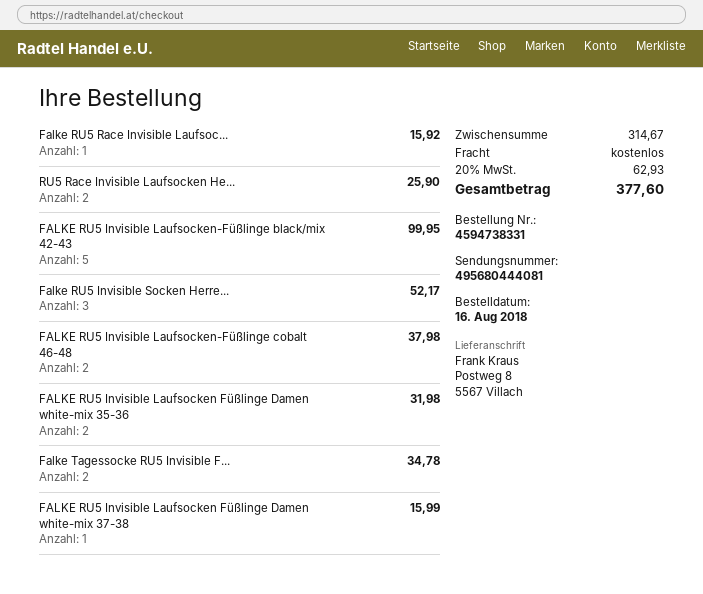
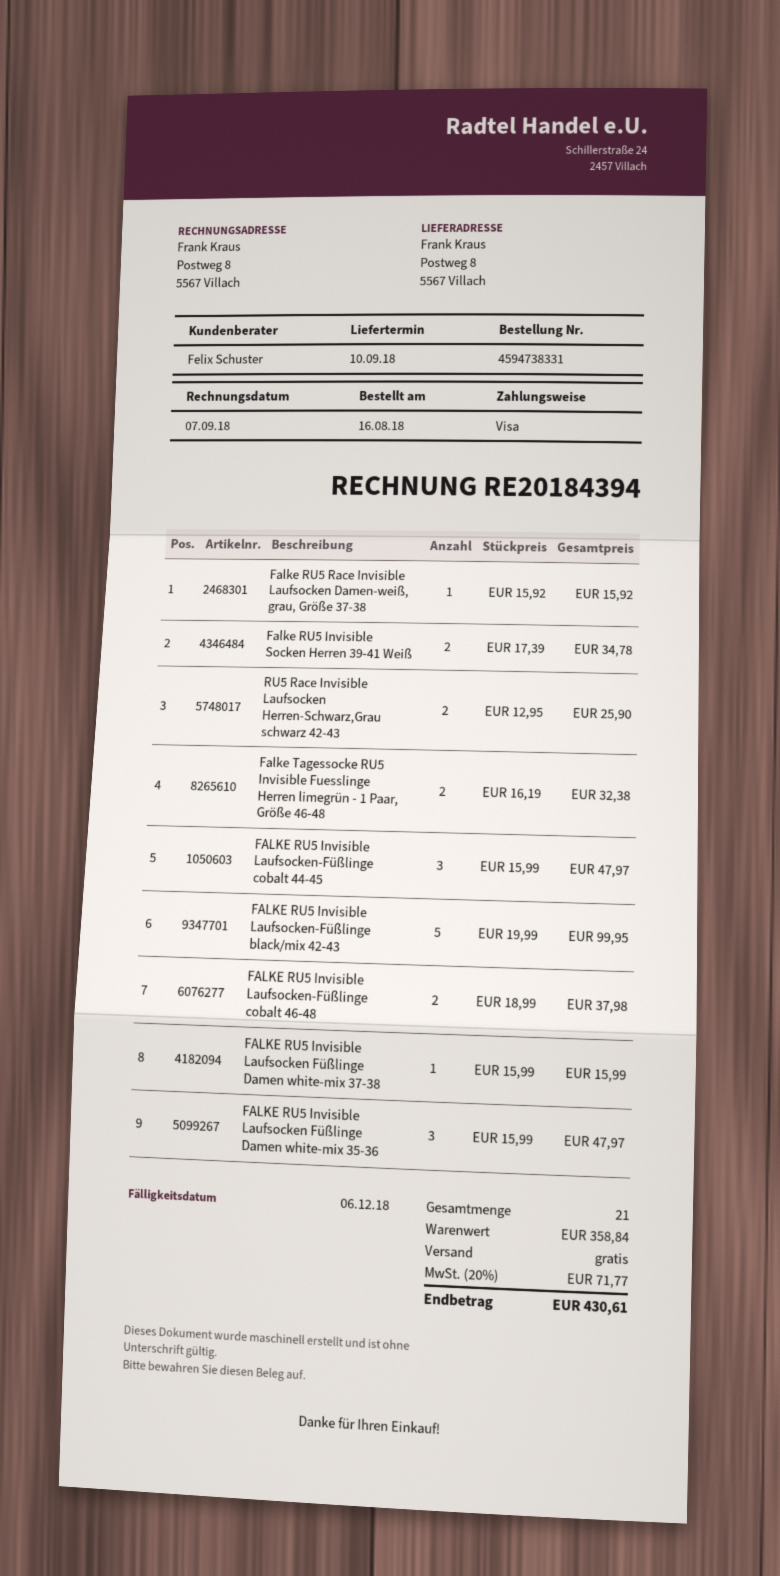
Falke RU5 Invisible Socken Herre...: 3 for 52.17 -> 2 for 34.78
FALKE RU5 Invisible Laufsocken Füßlinge Damen white-mix 35-36: 2 for 31.98 -> 3 for 47.97
Falke Tagessocke RU5 Invisible F...: 2 for 34.78 -> 2 for 32.38
FALKE RU5 Invisible Laufsocken-Füßlinge cobalt 44-45: none -> 3 for 47.97
subtotal: 314.67 -> 358.84
tax: 20% = 62.93 -> 20% = 71.77
total: 377.60 -> 430.61

